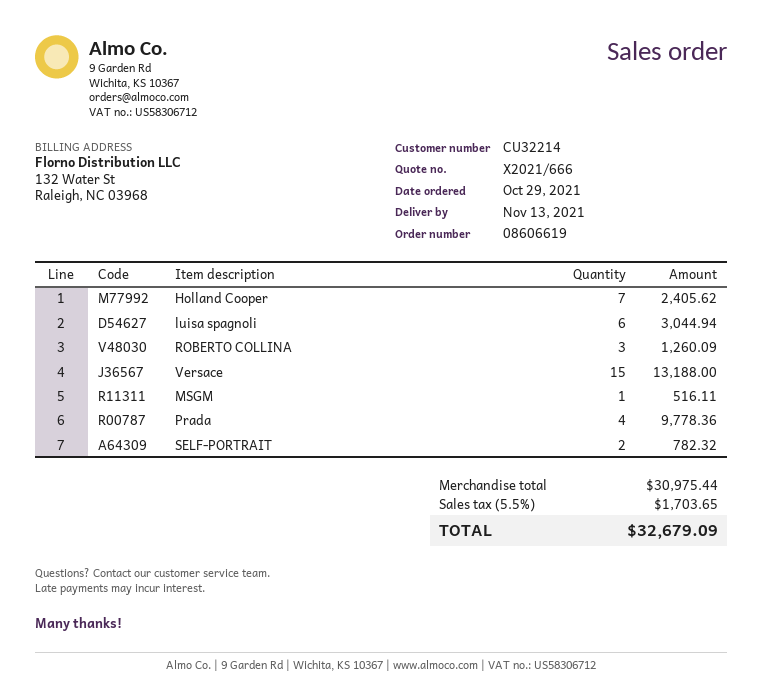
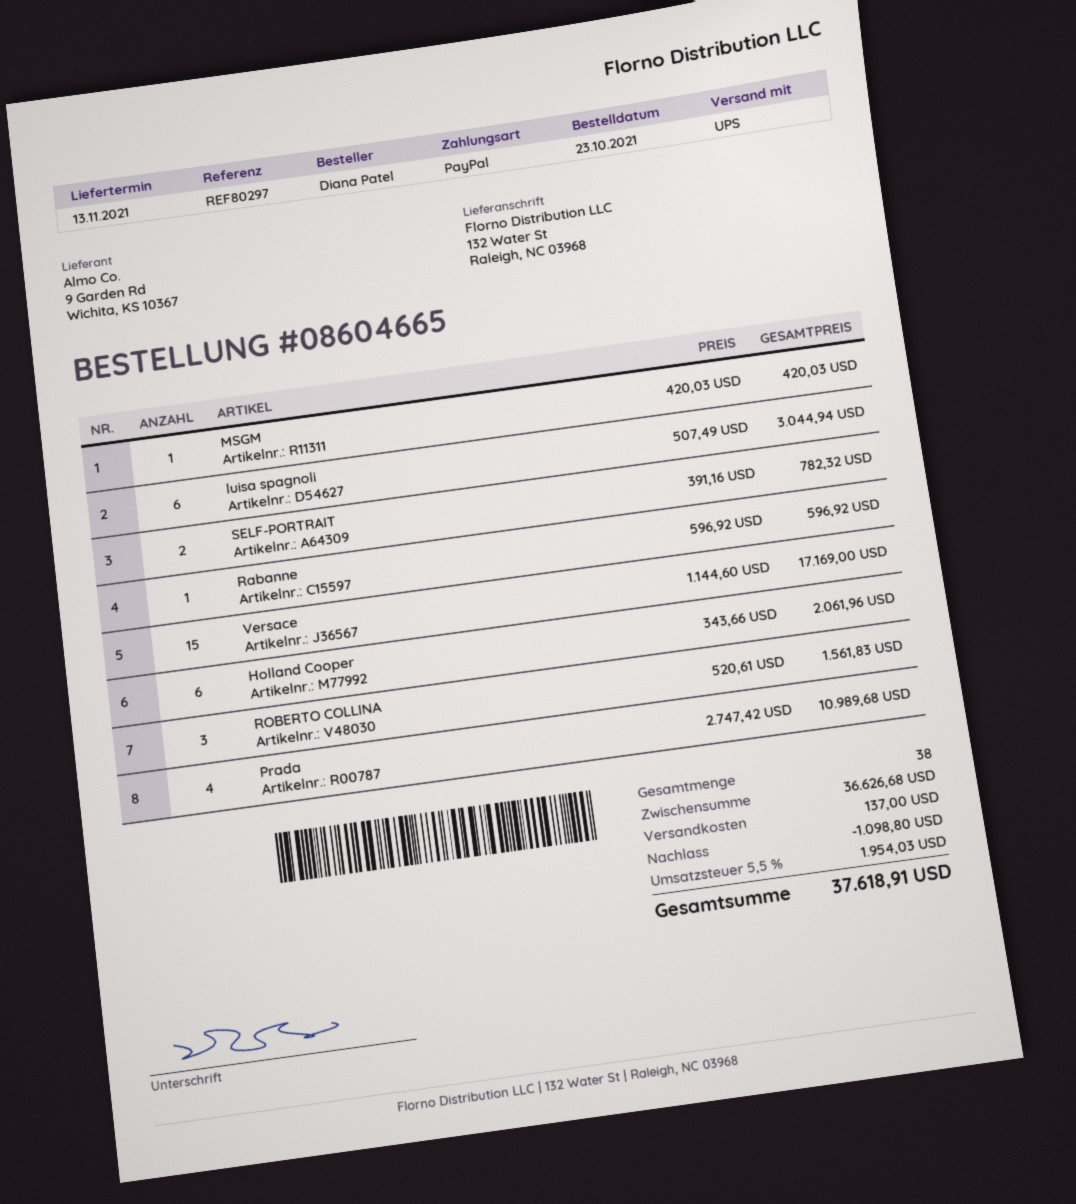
order number: 08606619 -> 08604665
order date: 2021-10-29 -> 2021-10-23
Holland Cooper: 7 for 2405.62 -> 6 for 2061.96
ROBERTO COLLINA: 3 for 1260.09 -> 3 for 1561.83
Versace: 15 for 13188.00 -> 15 for 17169.00
MSGM: 1 for 516.11 -> 1 for 420.03
Prada: 4 for 9778.36 -> 4 for 10989.68
Rabanne: none -> 1 for 596.92
subtotal: 30975.44 -> 36626.68
discount: none -> 1098.80
shipping: none -> 137.00
tax: 5.5% = 1703.65 -> 5.5% = 1954.03
total: 32679.09 -> 37618.91

